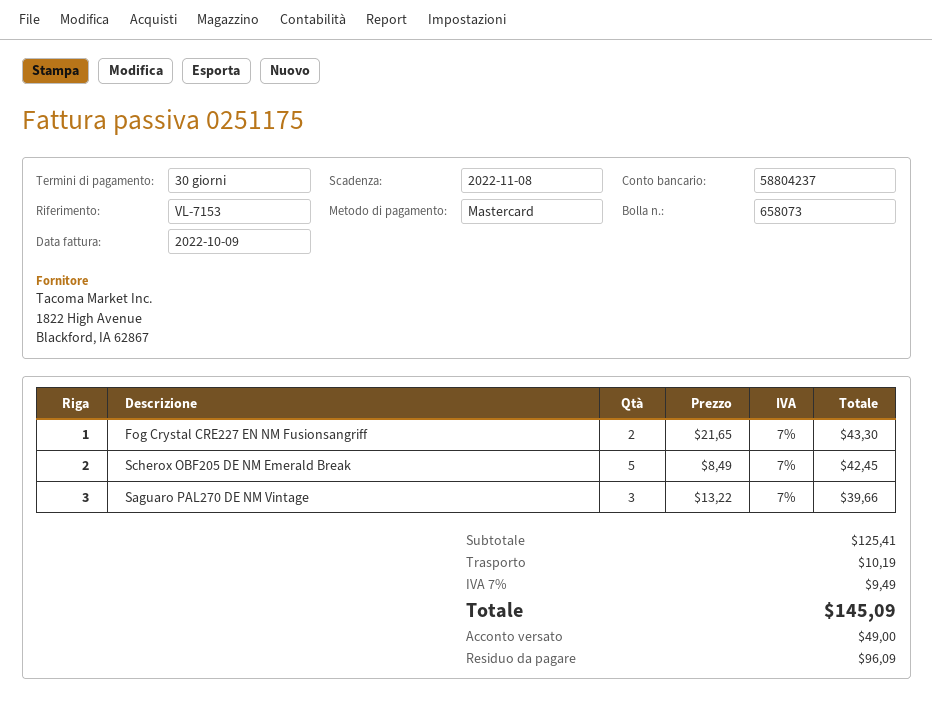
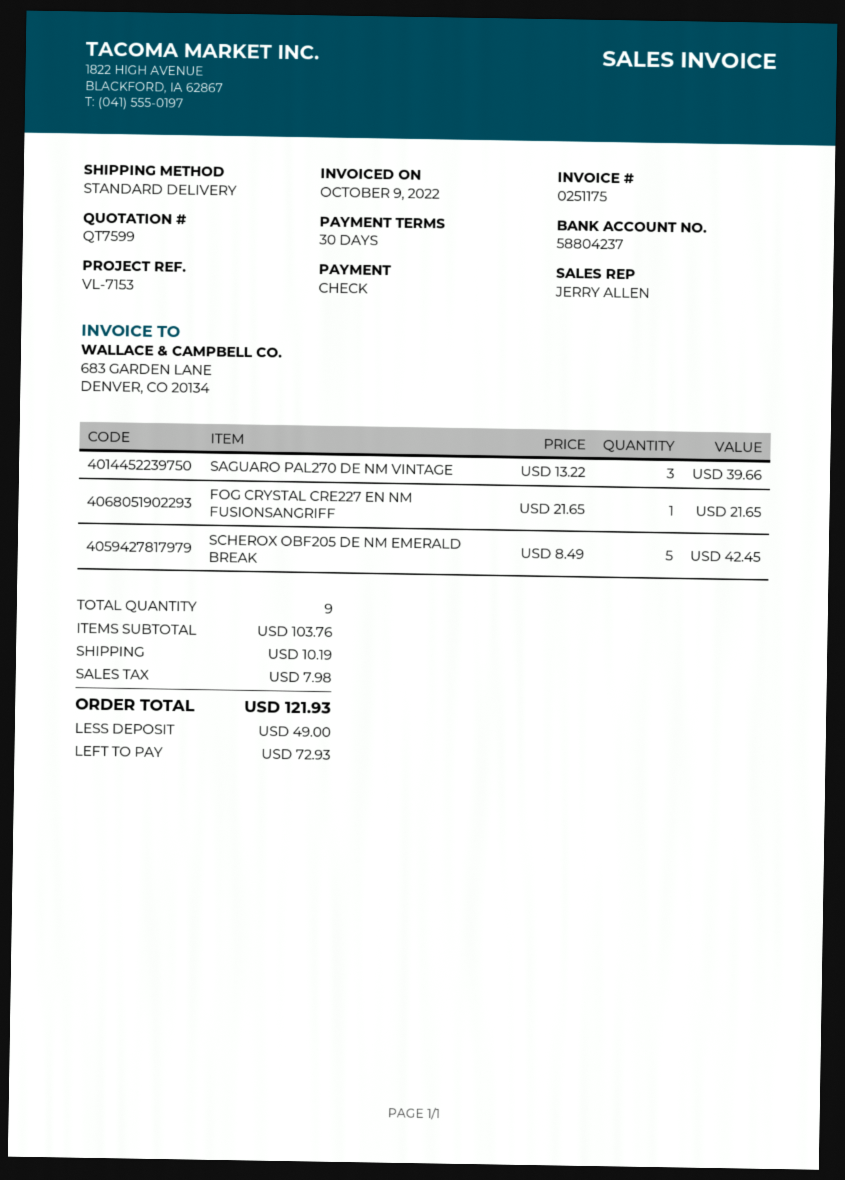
payment method: Mastercard -> cheque
Fog Crystal CRE227 EN NM Fusionsangriff: 2 x 21.65 = 43.30 -> 1 x 21.65 = 21.65
subtotal: 125.41 -> 103.76
tax: 9.49 -> 7.98
total: 145.09 -> 121.93
balance: 96.09 -> 72.93

